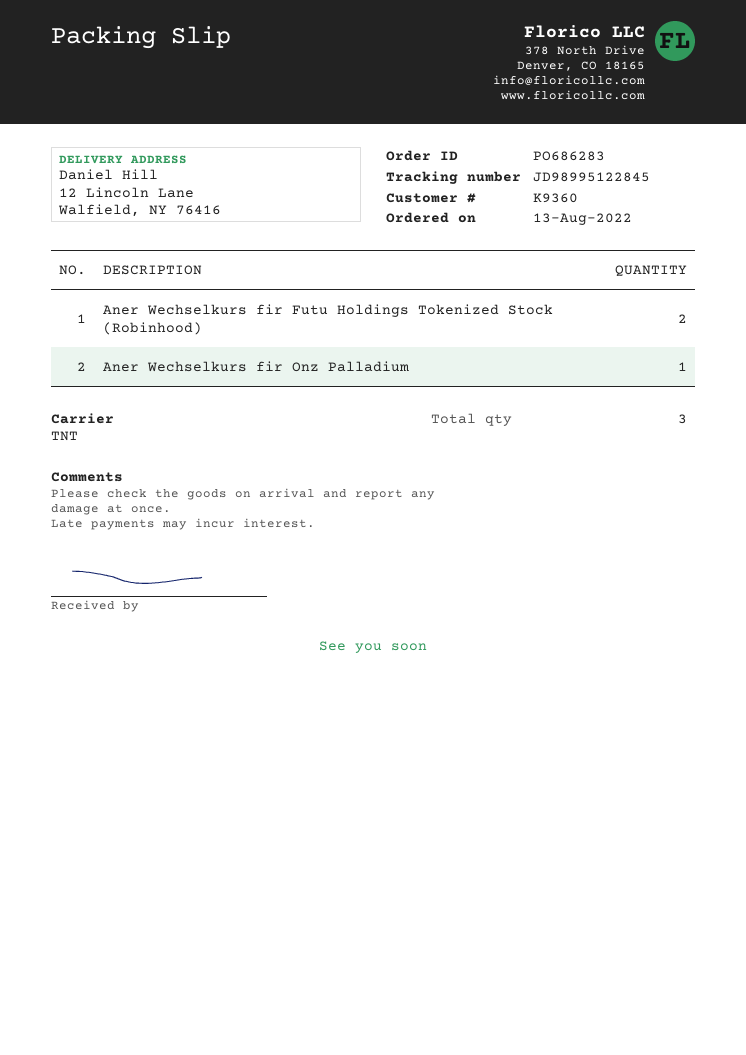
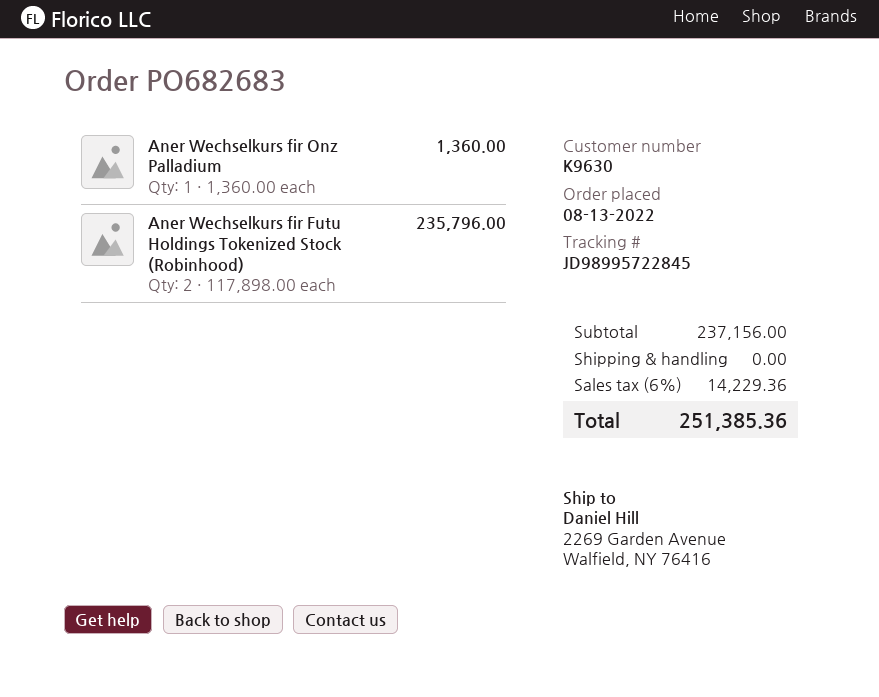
order number: PO686283 -> PO682683
customer number: K9360 -> K9630
tracking number: JD98995122845 -> JD98995722845
ship to: 12 Lincoln Lane, Walfield, NY 76416 -> 2269 Garden Avenue, Walfield, NY 76416

